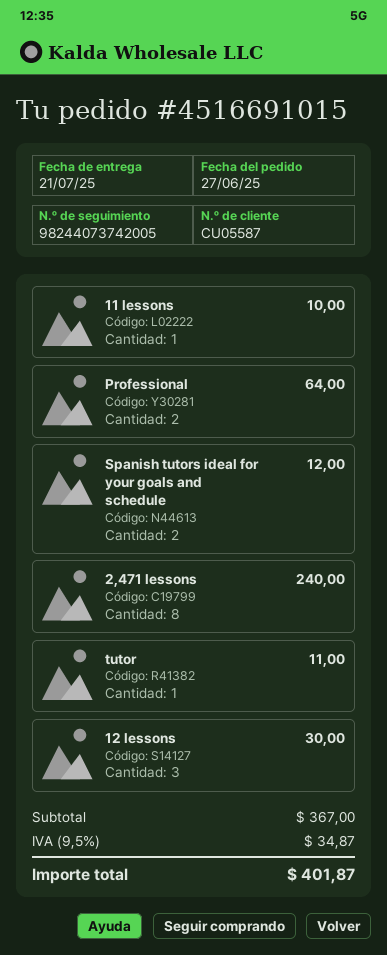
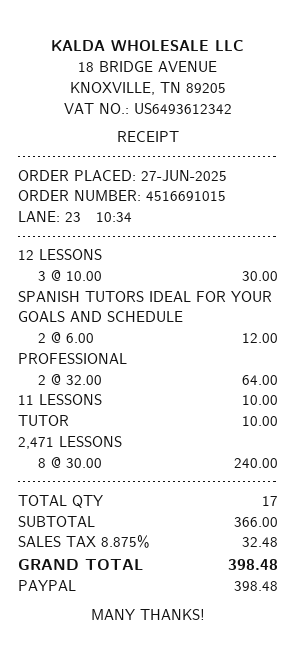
tutor: 1 for 11.00 -> 1 for 10.00
subtotal: 367.00 -> 366.00
tax: 9.5% = 34.87 -> 8.875% = 32.48
total: 401.87 -> 398.48

